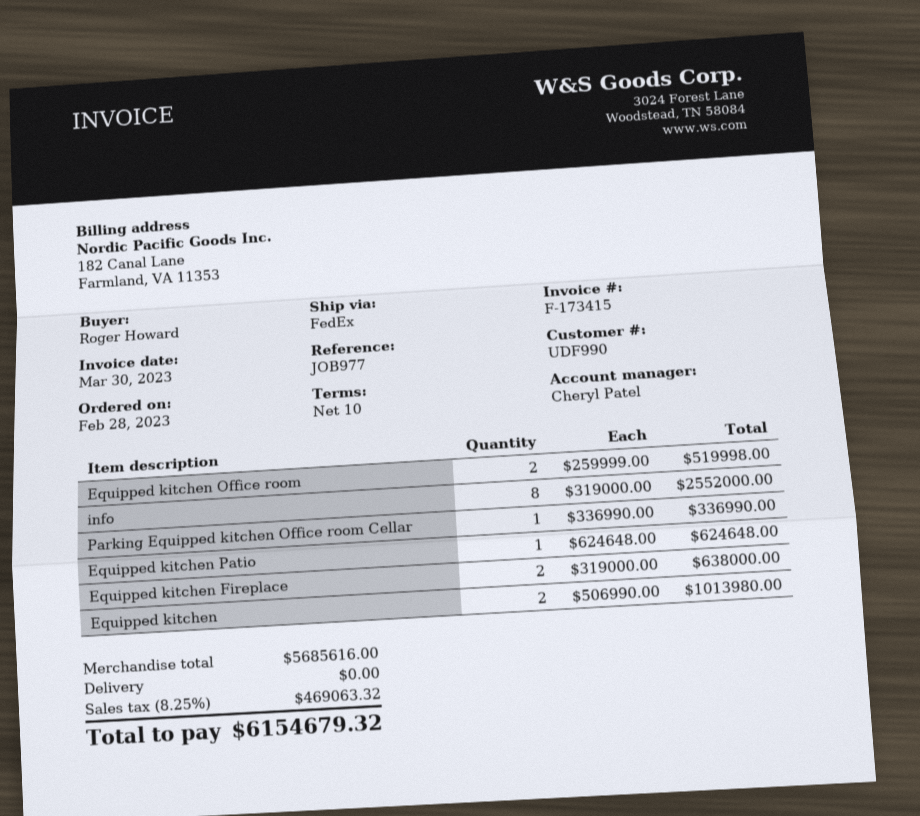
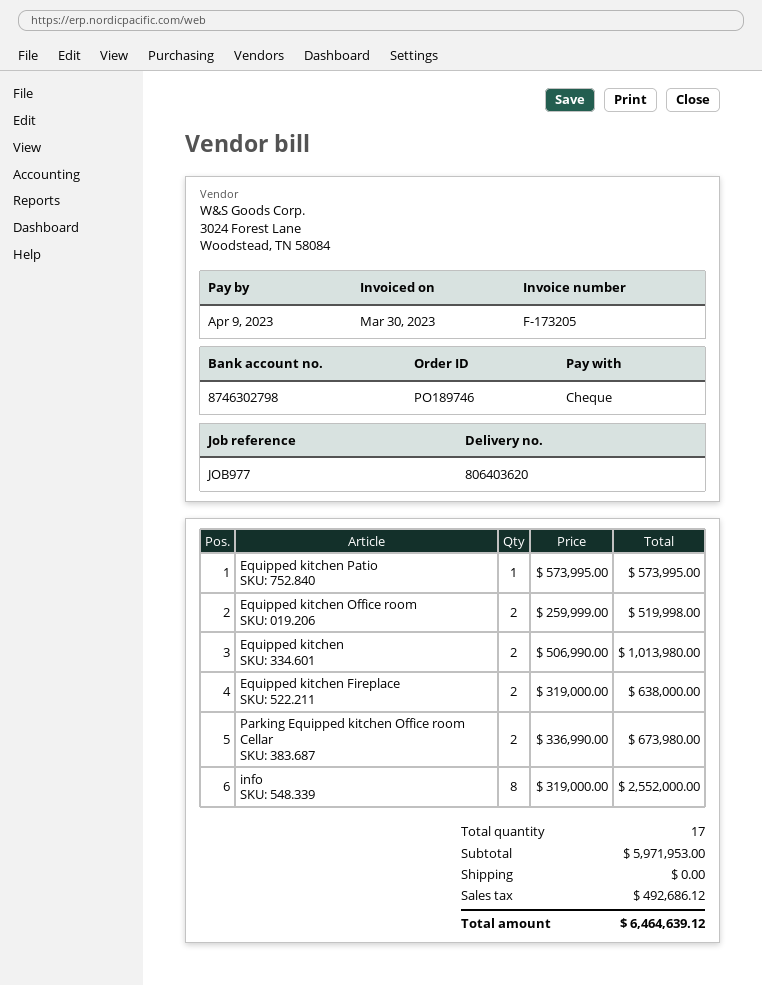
invoice number: F-173415 -> F-173205
Parking Equipped kitchen Office room Cellar: 1 x 336990.00 = 336990.00 -> 2 x 336990.00 = 673980.00
Equipped kitchen Patio: 1 x 624648.00 = 624648.00 -> 1 x 573995.00 = 573995.00
subtotal: 5685616.00 -> 5971953.00
tax: 469063.32 -> 492686.12
total: 6154679.32 -> 6464639.12

